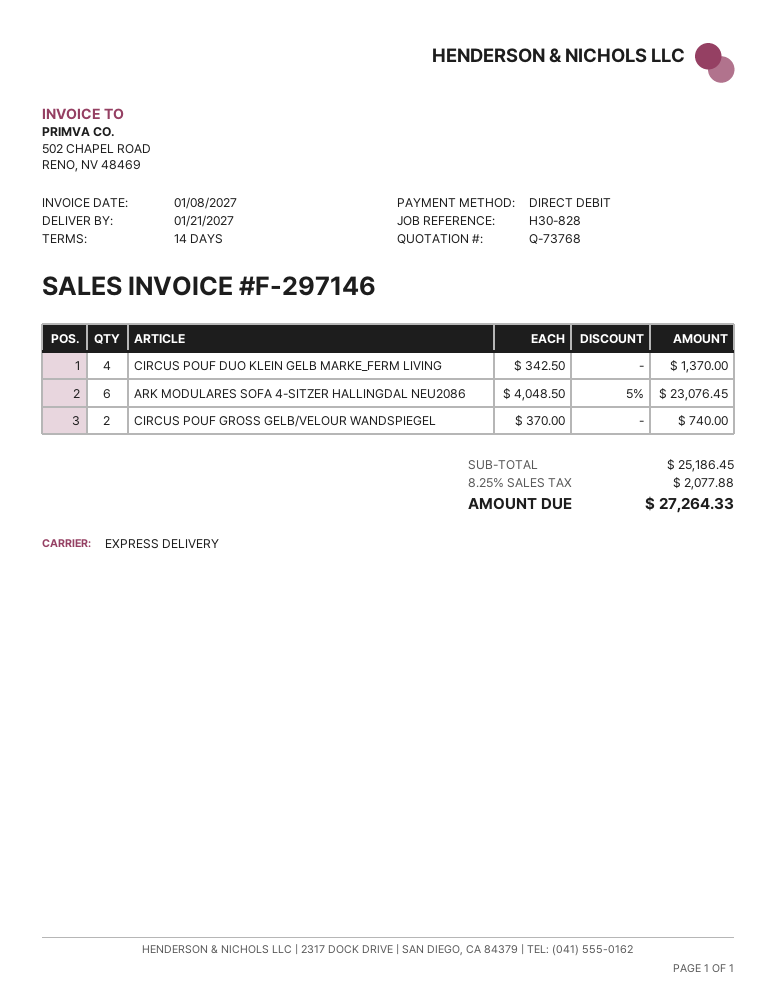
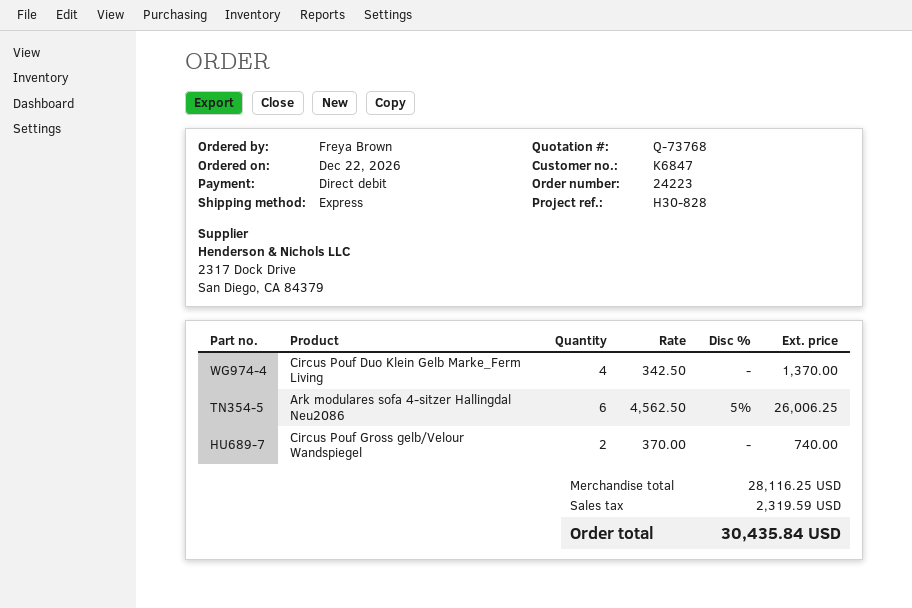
ARK MODULARES SOFA 4-SITZER HALLINGDAL NEU2086: 6 x 4048.50 - 5% = 23076.45 -> 6 x 4562.50 - 5% = 26006.25
subtotal: 25186.45 -> 28116.25
tax: 2077.88 -> 2319.59
total: 27264.33 -> 30435.84

